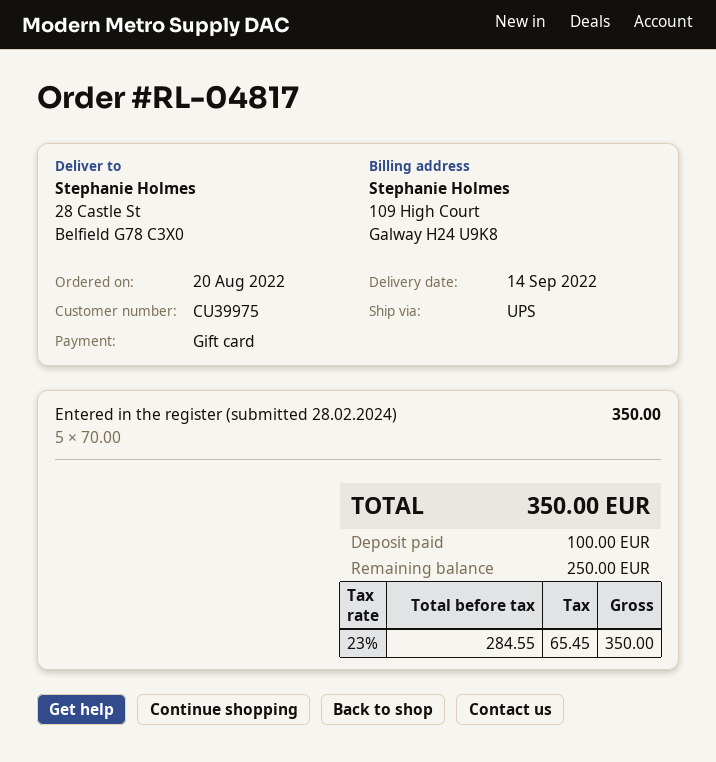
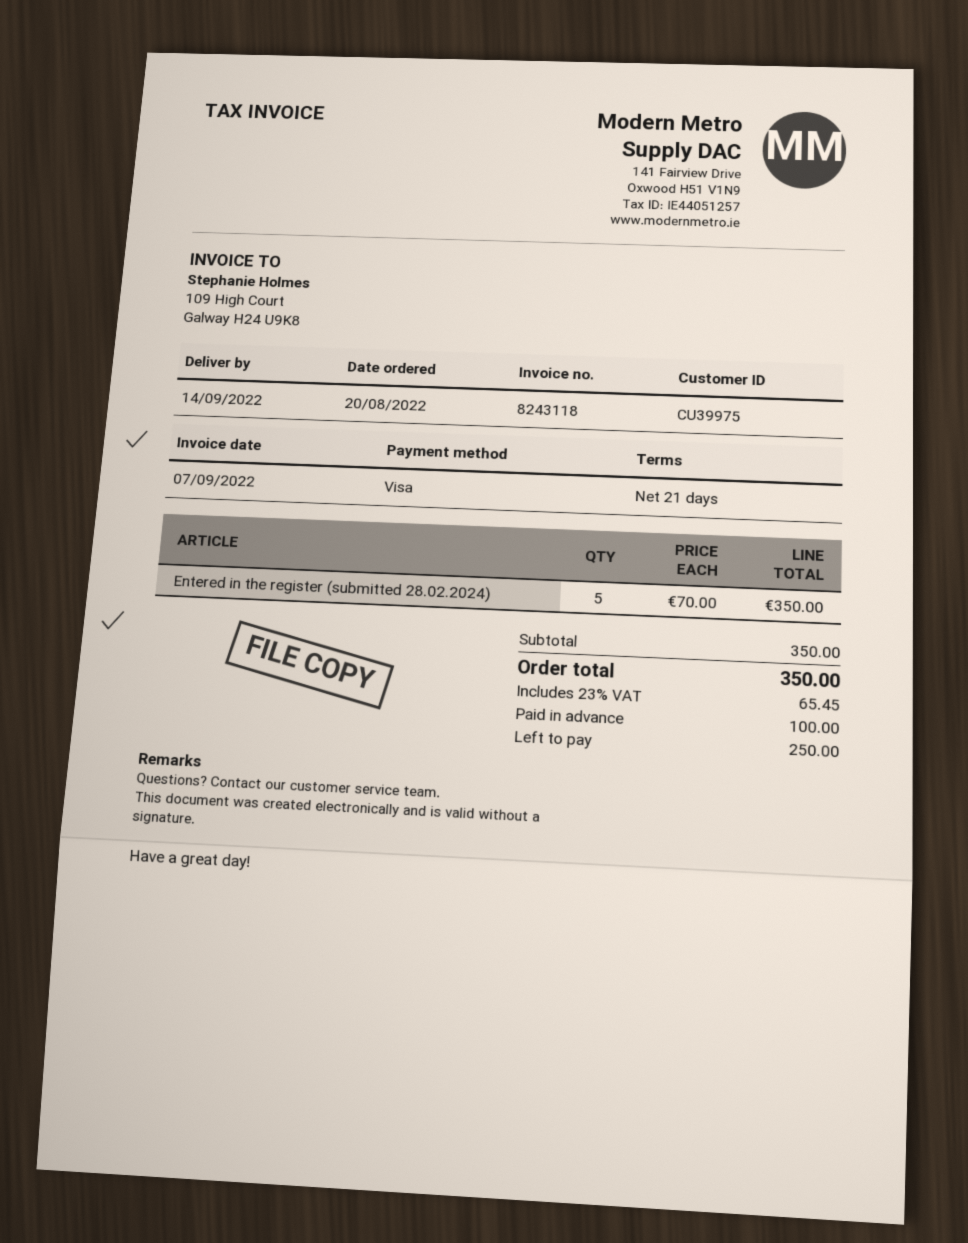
payment method: gift card -> Visa

